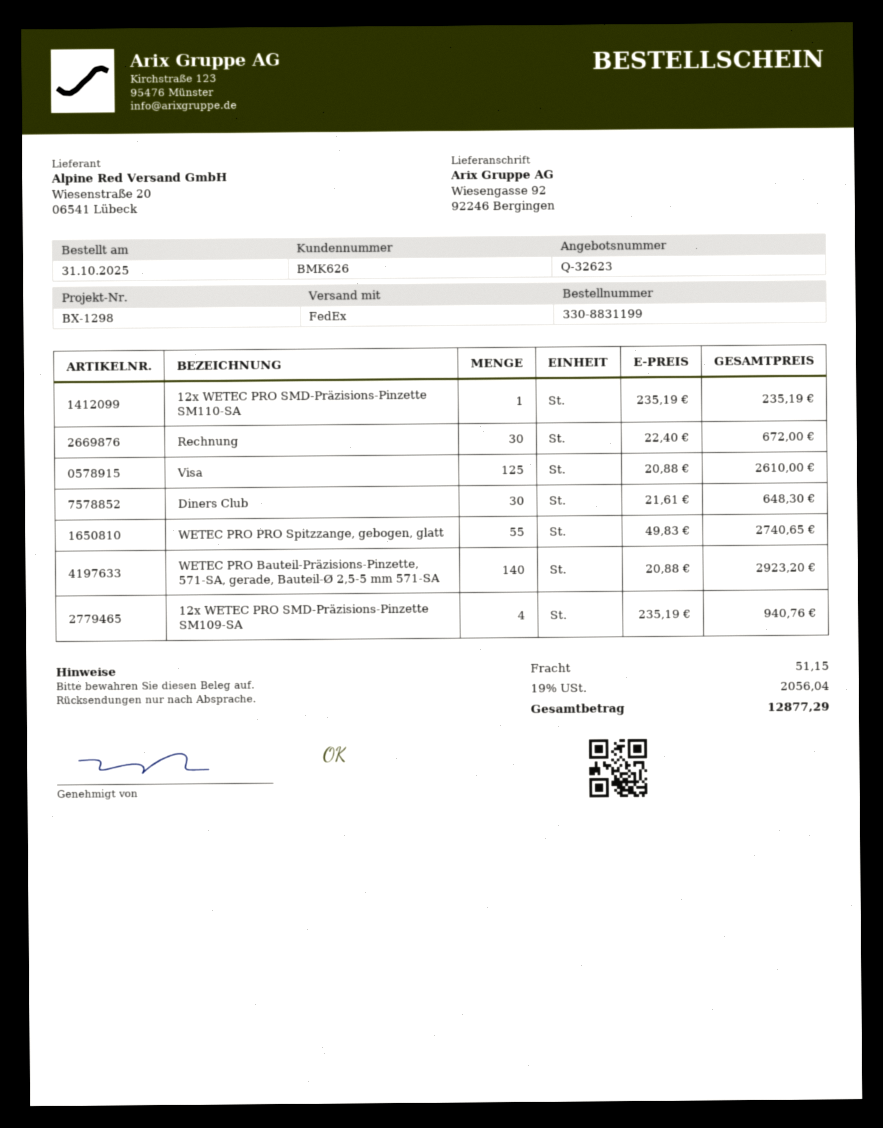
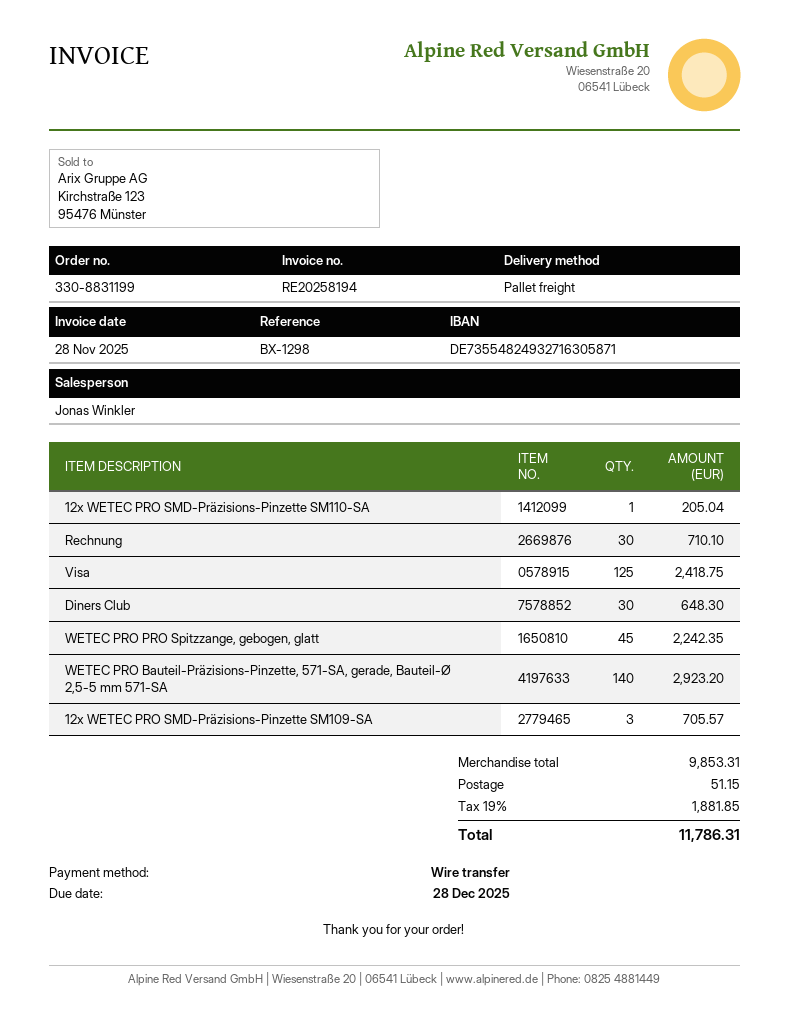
shipping method: FedEx -> pallet freight
12x WETEC PRO SMD-Präzisions-Pinzette SM110-SA: 1 for 235.19 -> 1 for 205.04
Rechnung: 30 for 672.00 -> 30 for 710.10
Visa: 125 for 2610.00 -> 125 for 2418.75
WETEC PRO PRO Spitzzange, gebogen, glatt: 55 for 2740.65 -> 45 for 2242.35
12x WETEC PRO SMD-Präzisions-Pinzette SM109-SA: 4 for 940.76 -> 3 for 705.57
tax: 19% = 2056.04 -> 19% = 1881.85
total: 12877.29 -> 11786.31

